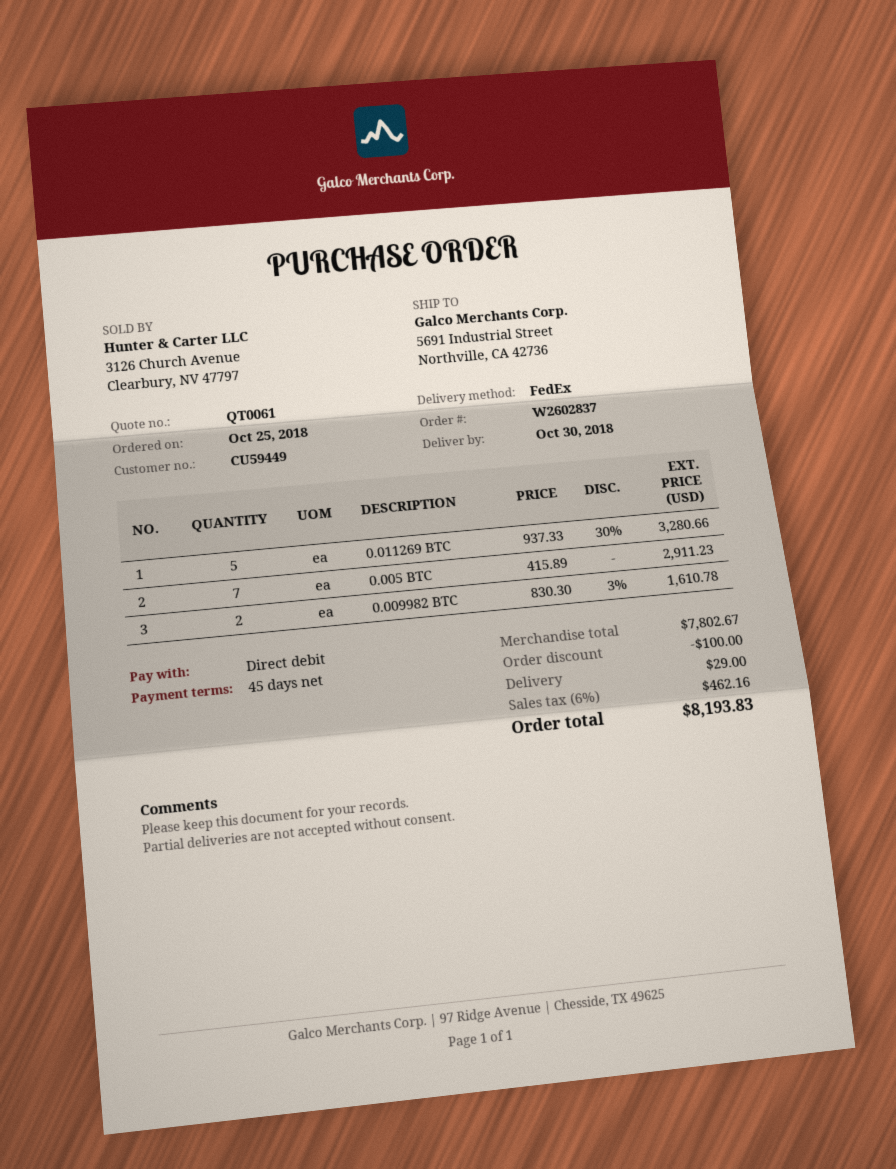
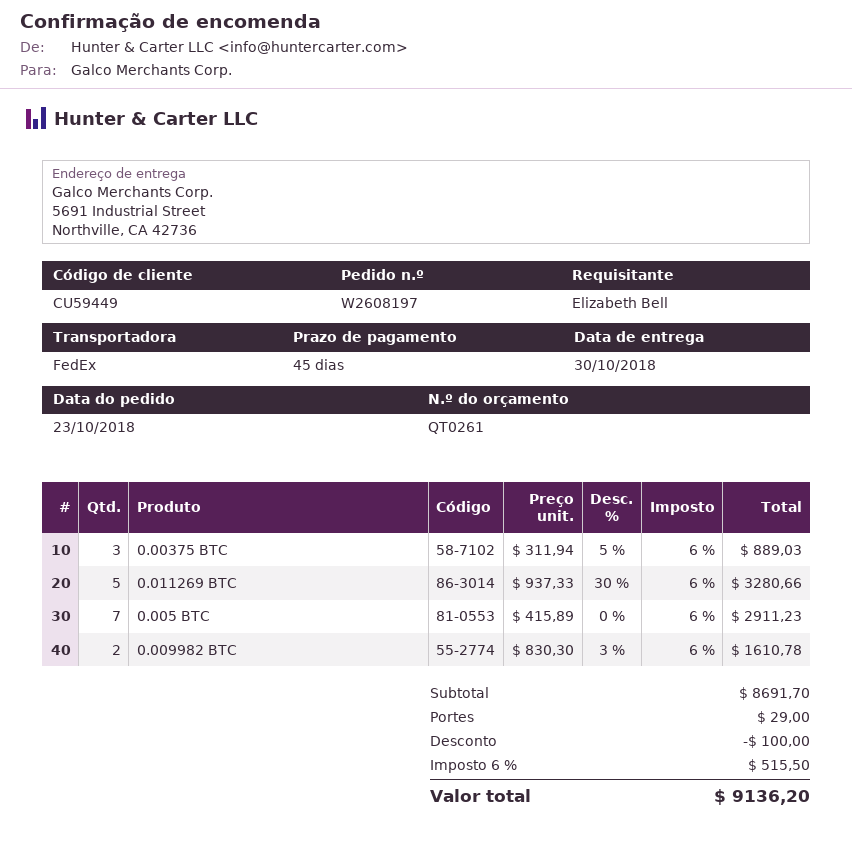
quote number: QT0061 -> QT0261
order number: W2602837 -> W2608197
order date: 2018-10-25 -> 2018-10-23
0.00375 BTC: none -> 3 x 311.94 - 5% = 889.03
subtotal: 7802.67 -> 8691.70
tax: 6% = 462.16 -> 6% = 515.50
total: 8193.83 -> 9136.20

